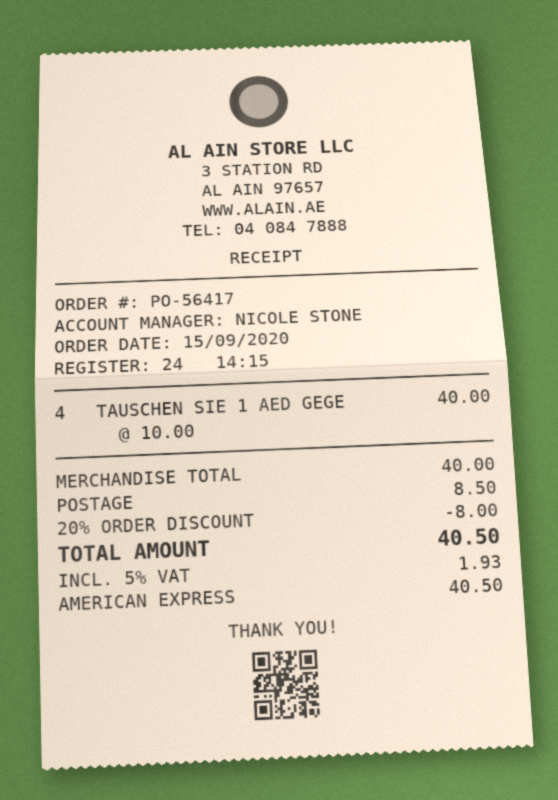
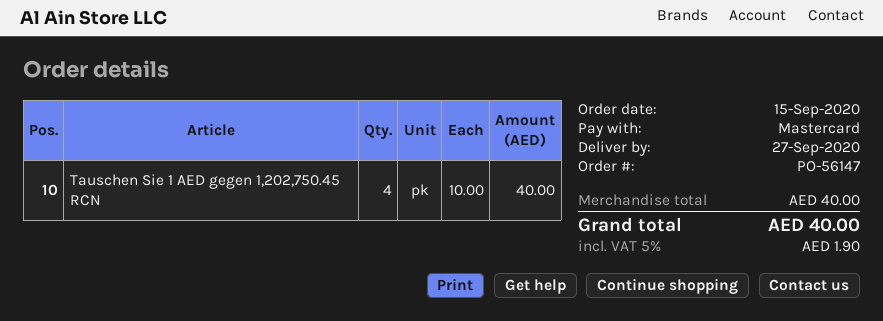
order number: PO-56417 -> PO-56147
payment method: American Express -> Mastercard
discount: 20% = 8.00 -> none
shipping: 8.50 -> none
tax: 5% = 1.93 -> 5% = 1.90
total: 40.50 -> 40.00

